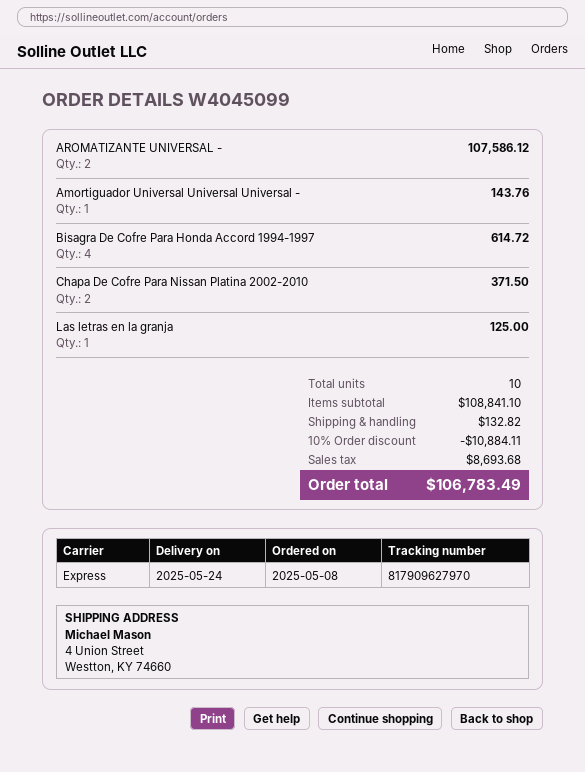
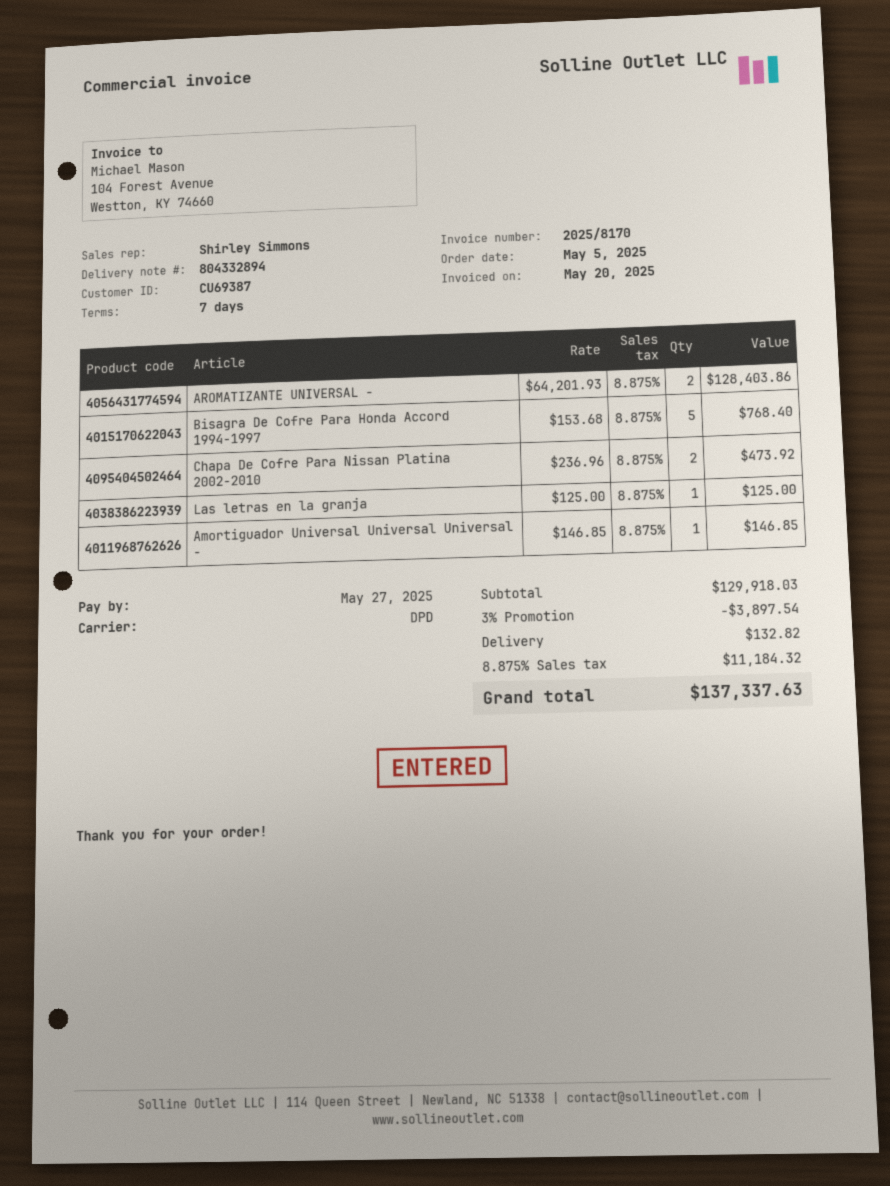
order date: 2025-05-08 -> 2025-05-05
shipping method: express -> DPD
AROMATIZANTE UNIVERSAL -: 2 for 107586.12 -> 2 for 128403.86
Amortiguador Universal Universal Universal -: 1 for 143.76 -> 1 for 146.85
Bisagra De Cofre Para Honda Accord 1994-1997: 4 for 614.72 -> 5 for 768.40
Chapa De Cofre Para Nissan Platina 2002-2010: 2 for 371.50 -> 2 for 473.92
subtotal: 108841.10 -> 129918.03
discount: 10% = 10884.11 -> 3% = 3897.54
tax: 8693.68 -> 11184.32
total: 106783.49 -> 137337.63

